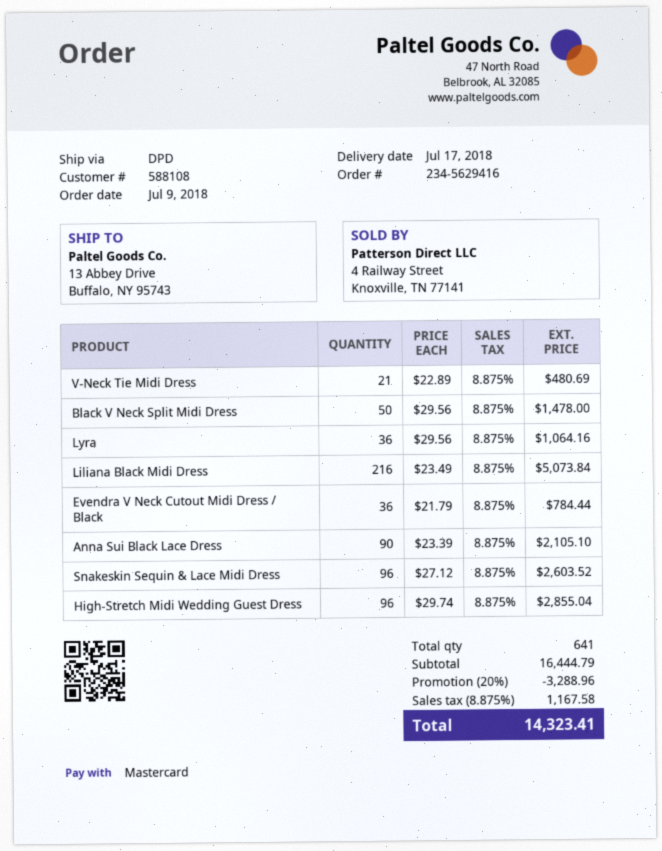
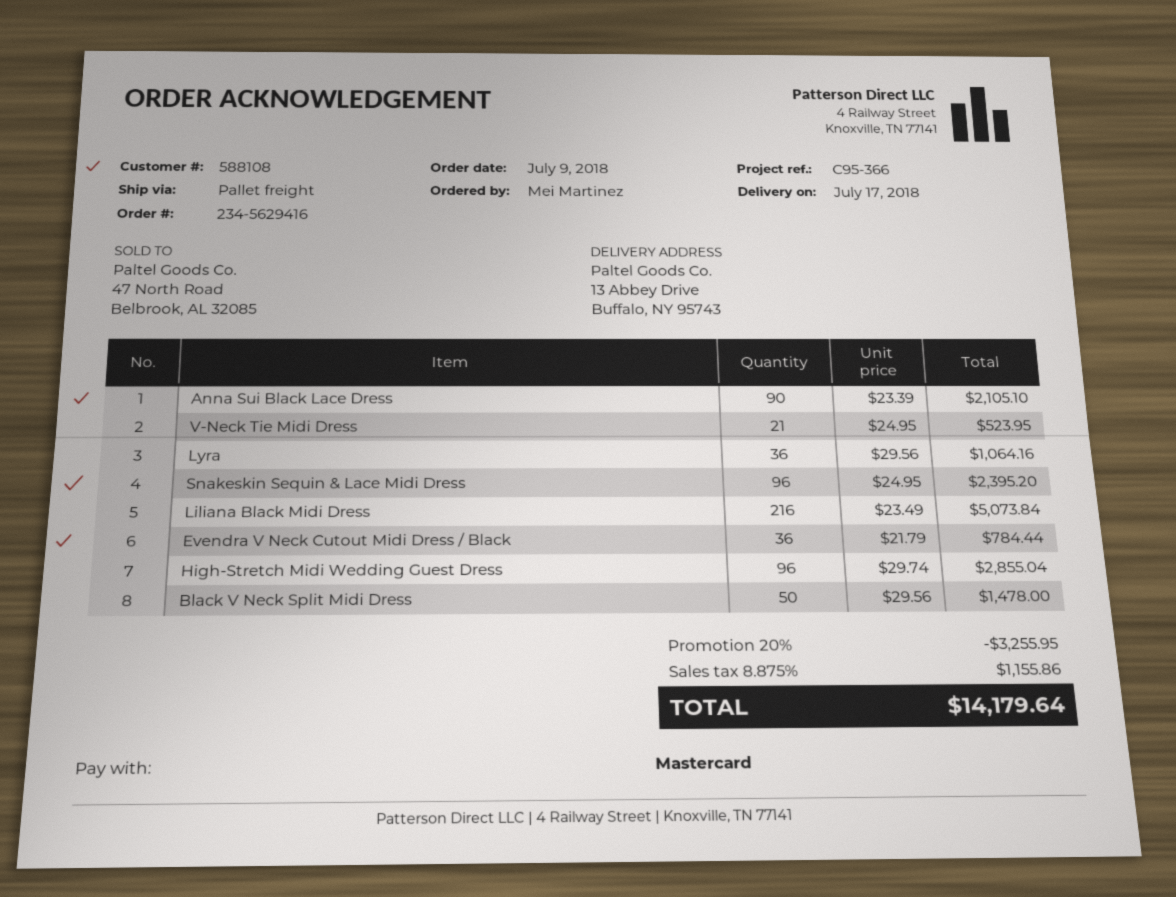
shipping method: DPD -> pallet freight
V-Neck Tie Midi Dress: 21 x 22.89 = 480.69 -> 21 x 24.95 = 523.95
Snakeskin Sequin & Lace Midi Dress: 96 x 27.12 = 2603.52 -> 96 x 24.95 = 2395.20
discount: 20% = 3288.96 -> 20% = 3255.95
tax: 8.875% = 1167.58 -> 8.875% = 1155.86
total: 14323.41 -> 14179.64

